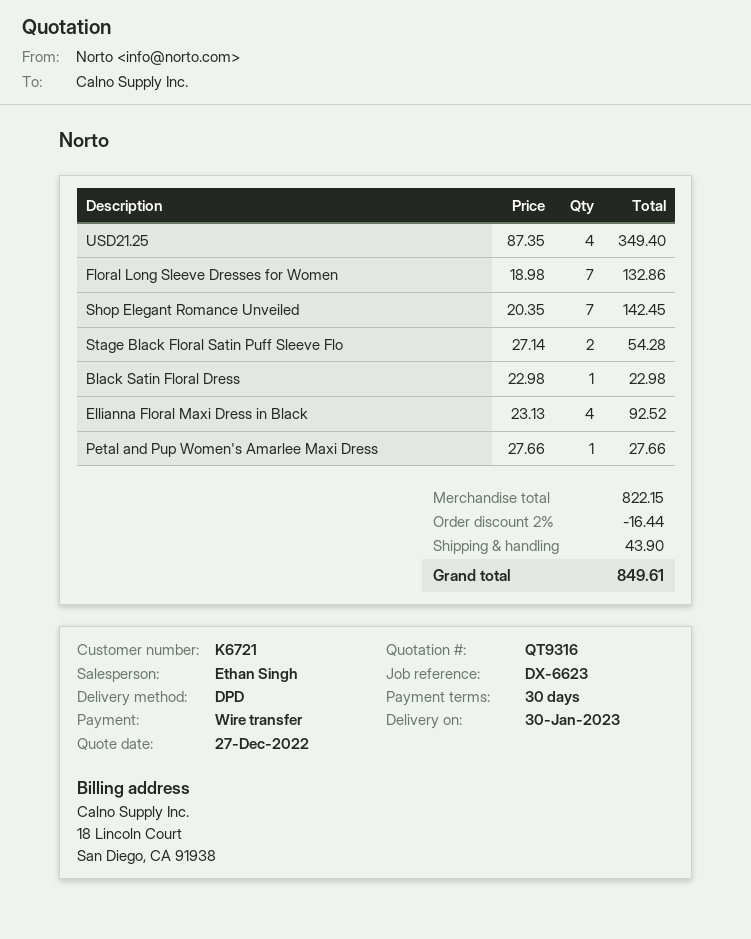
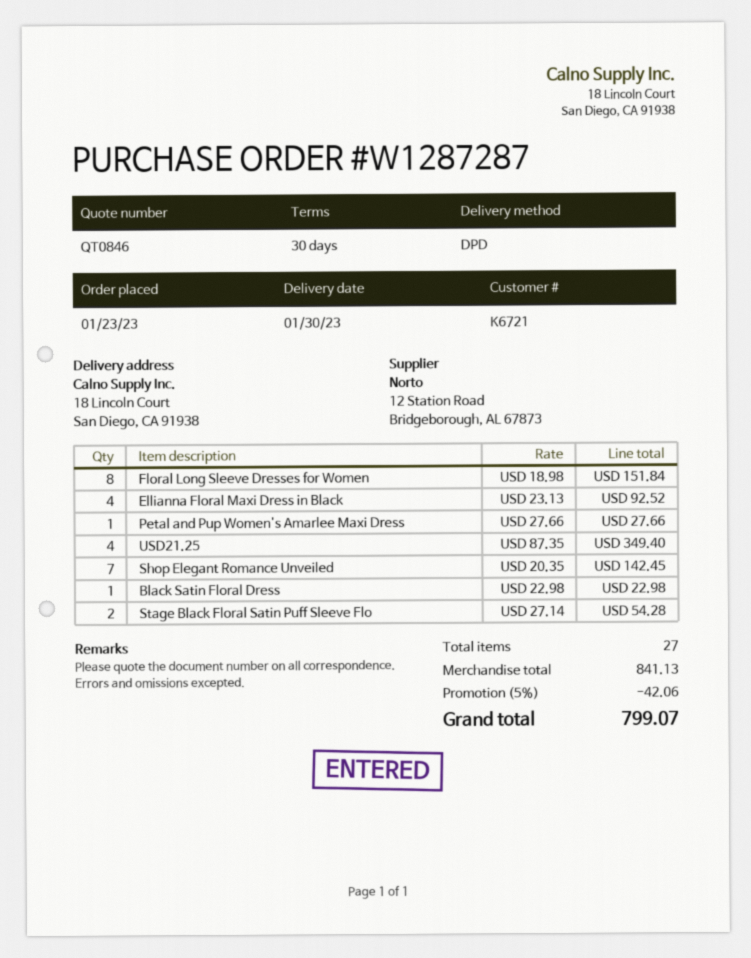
quote number: QT9316 -> QT0846
Floral Long Sleeve Dresses for Women: 7 x 18.98 = 132.86 -> 8 x 18.98 = 151.84
subtotal: 822.15 -> 841.13
discount: 2% = 16.44 -> 5% = 42.06
shipping: 43.90 -> none
total: 849.61 -> 799.07

